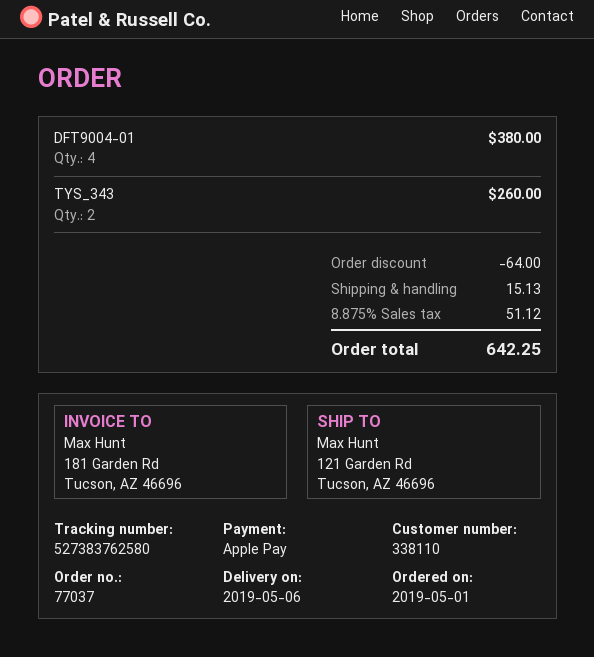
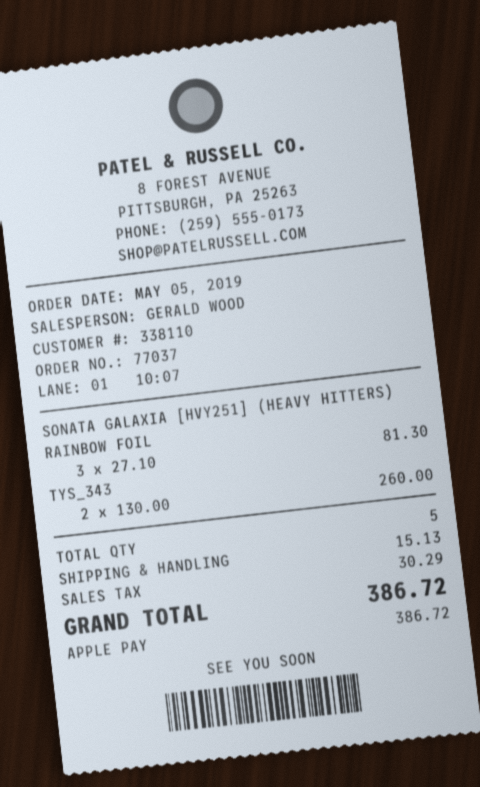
order date: 2019-05-01 -> 2019-05-05
DFT9004-01: 4 for 380.00 -> none
SONATA GALAXIA [HVY251] (HEAVY HITTERS) RAINBOW FOIL: none -> 3 for 81.30
discount: 64.00 -> none
tax: 51.12 -> 30.29
total: 642.25 -> 386.72

